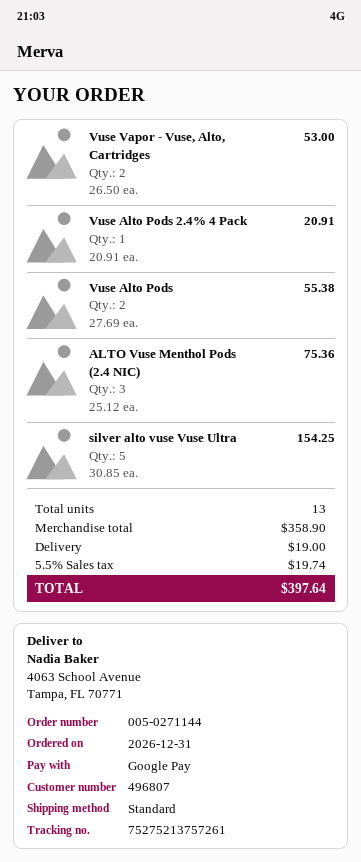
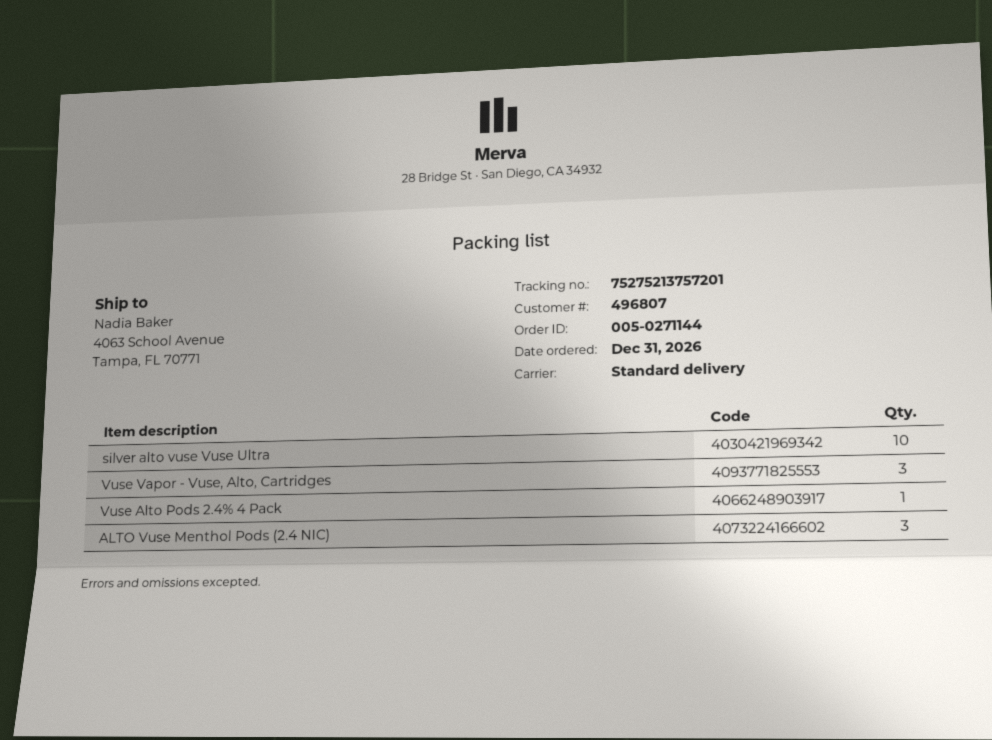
tracking number: 75275213757261 -> 75275213757201
Vuse Vapor - Vuse, Alto, Cartridges: 2 -> 3
Vuse Alto Pods: 2 -> none
silver alto vuse Vuse Ultra: 5 -> 10

